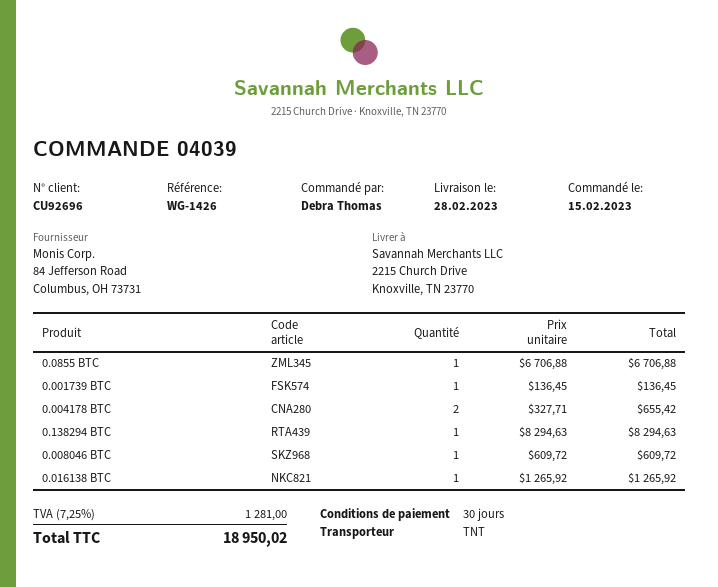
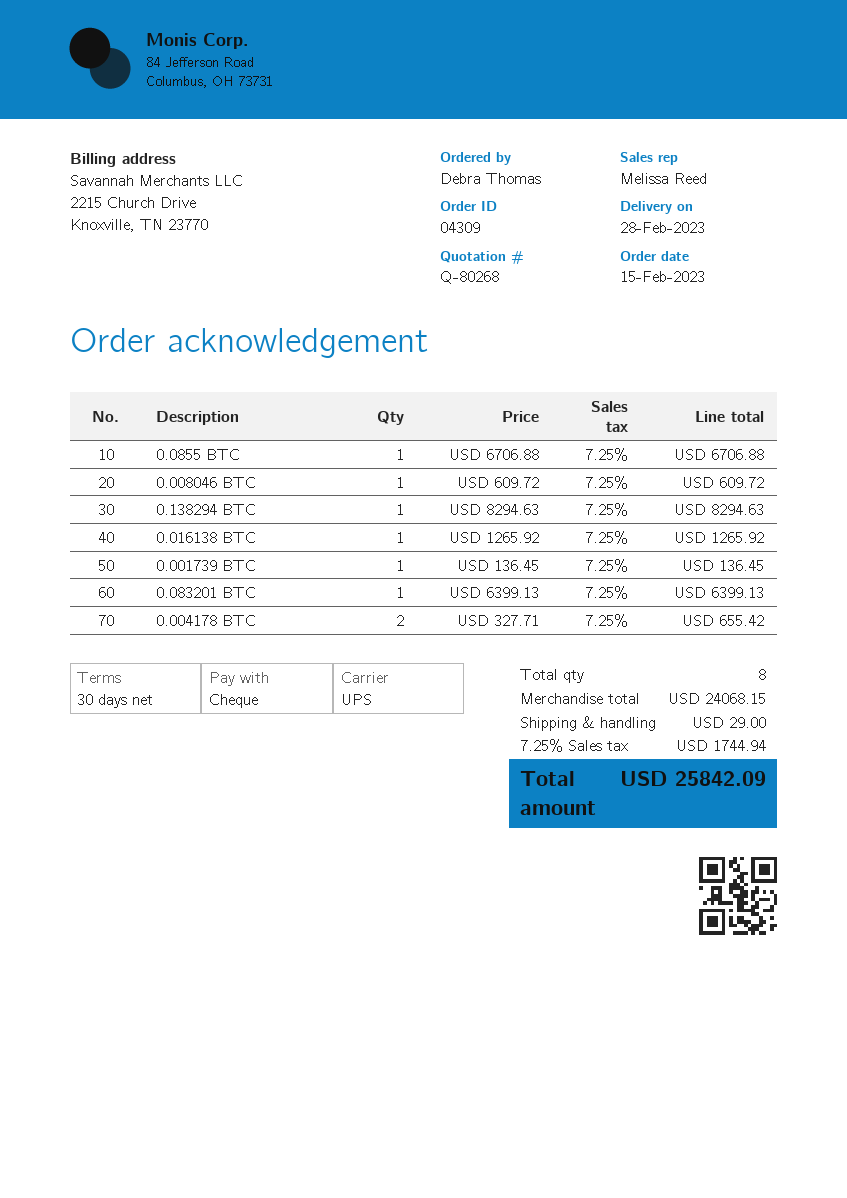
order number: 04039 -> 04309
shipping method: TNT -> UPS
0.083201 BTC: none -> 1 x 6399.13 = 6399.13
shipping: none -> 29.00
tax: 7.25% = 1281.00 -> 7.25% = 1744.94
total: 18950.02 -> 25842.09

